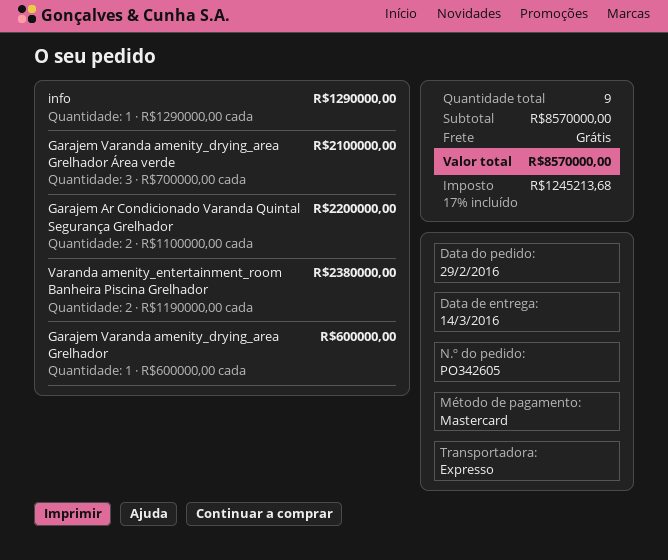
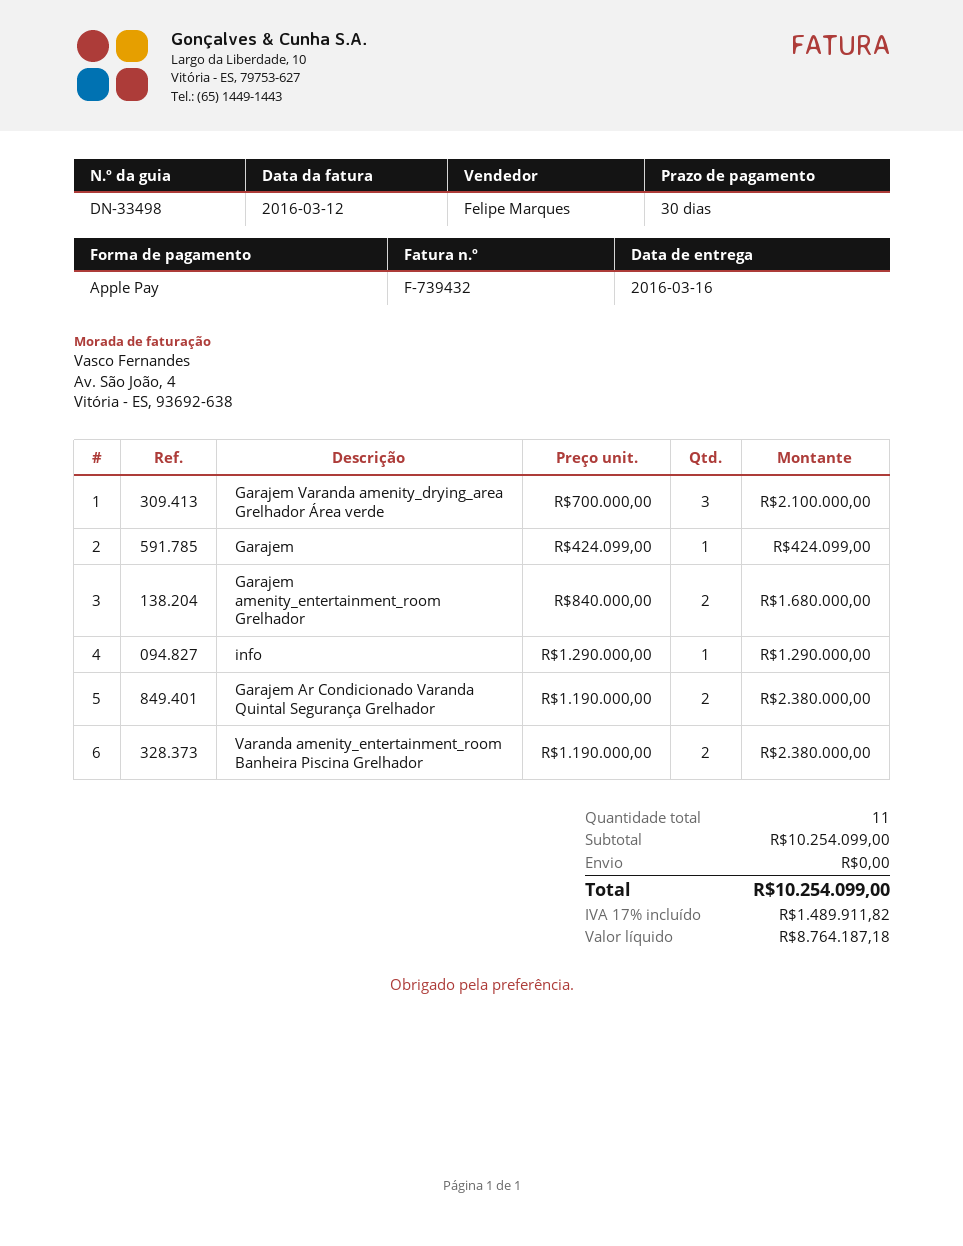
delivery date: 2016-03-14 -> 2016-03-16
payment method: Mastercard -> Apple Pay
Garajem Ar Condicionado Varanda Quintal Segurança Grelhador: 2 x 1100000.00 = 2200000.00 -> 2 x 1190000.00 = 2380000.00
Garajem Varanda amenity_drying_area Grelhador: 1 x 600000.00 = 600000.00 -> none
Garajem: none -> 1 x 424099.00 = 424099.00
Garajem amenity_entertainment_room Grelhador: none -> 2 x 840000.00 = 1680000.00
total quantity: 9 -> 11
subtotal: 8570000.00 -> 10254099.00
tax: 17% = 1245213.68 -> 17% = 1489911.82
total: 8570000.00 -> 10254099.00

